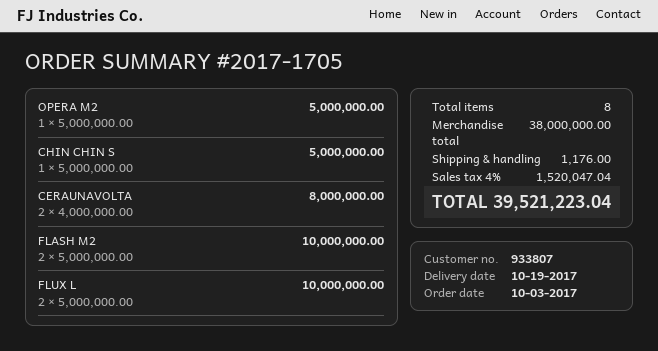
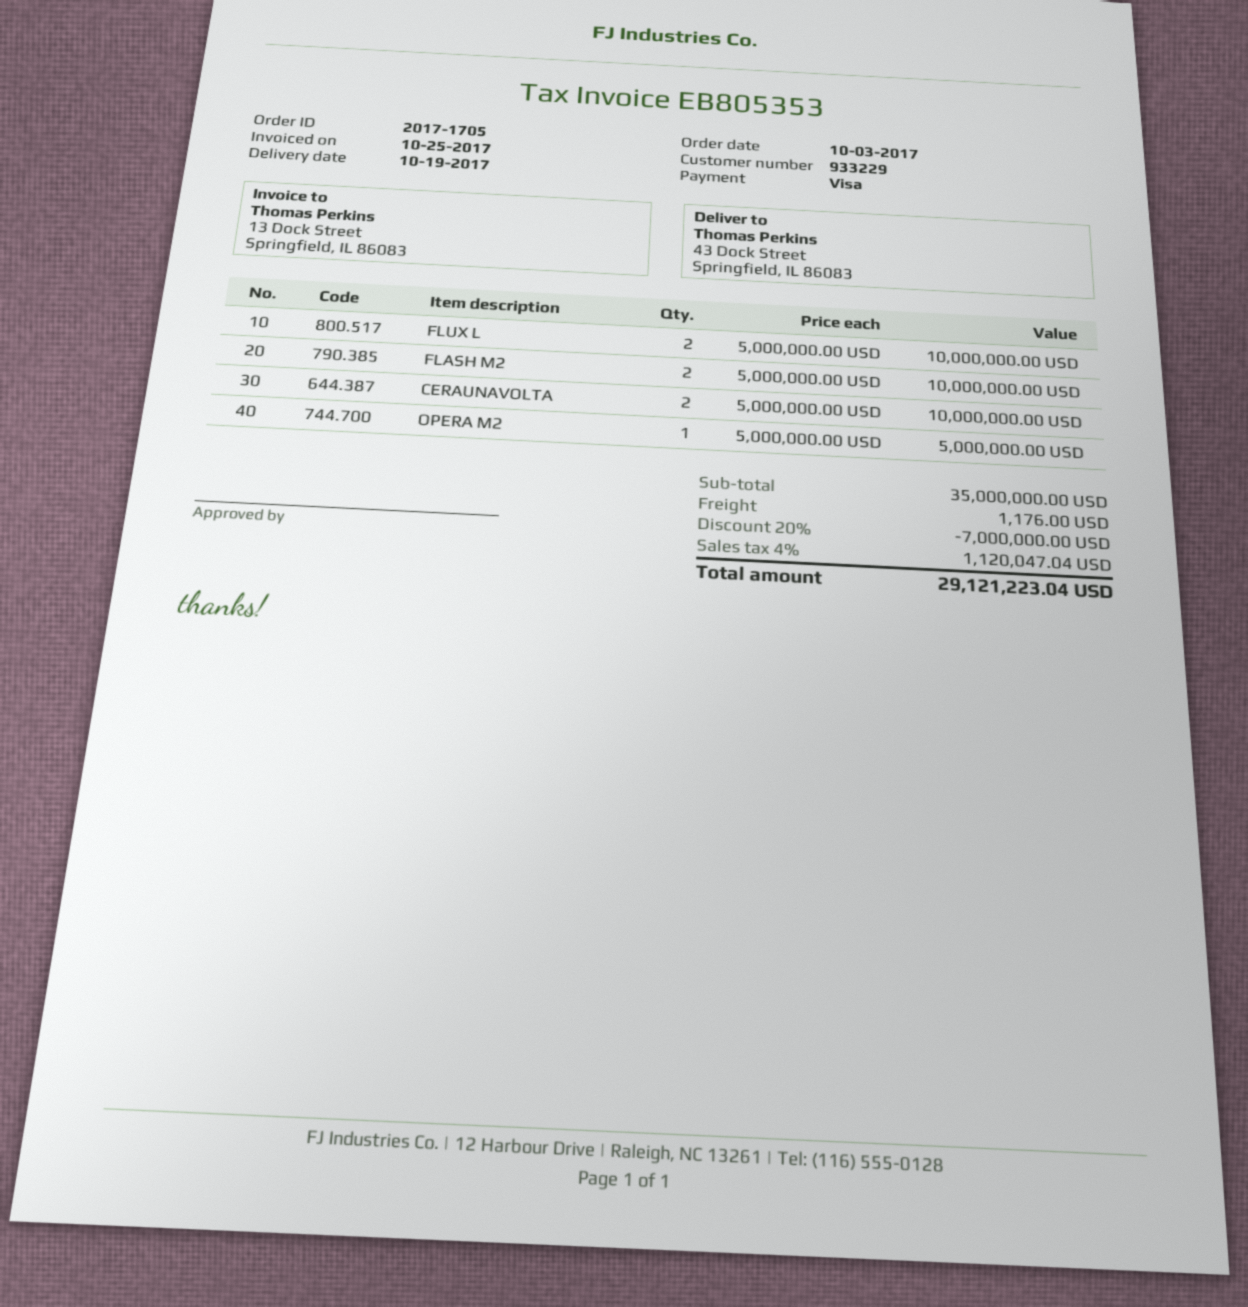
customer number: 933807 -> 933229
CHIN CHIN S: 1 x 5000000.00 = 5000000.00 -> none
CERAUNAVOLTA: 2 x 4000000.00 = 8000000.00 -> 2 x 5000000.00 = 10000000.00
subtotal: 38000000.00 -> 35000000.00
discount: none -> 20% = 7000000.00
tax: 4% = 1520047.04 -> 4% = 1120047.04
total: 39521223.04 -> 29121223.04

